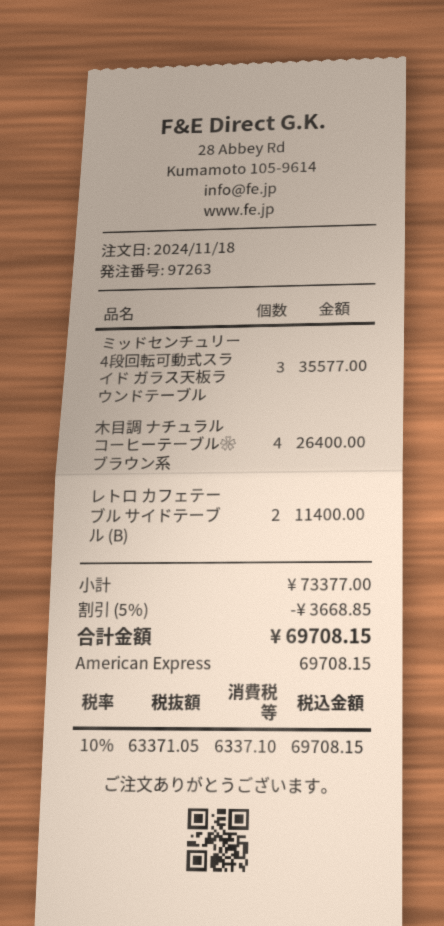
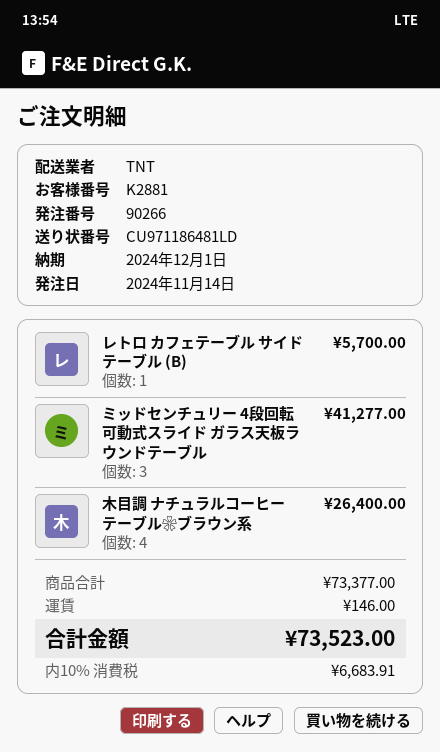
order number: 97263 -> 90266
order date: 2024-11-18 -> 2024-11-14
ミッドセンチュリー 4段回転可動式スライド ガラス天板ラウンドテーブル: 3 for 35577.00 -> 3 for 41277.00
レトロ カフェテーブル サイドテーブル (B): 2 for 11400.00 -> 1 for 5700.00
discount: 5% = 3668.85 -> none
shipping: none -> 146.00
tax: 10% = 6337.10 -> 10% = 6683.91
total: 69708.15 -> 73523.00

